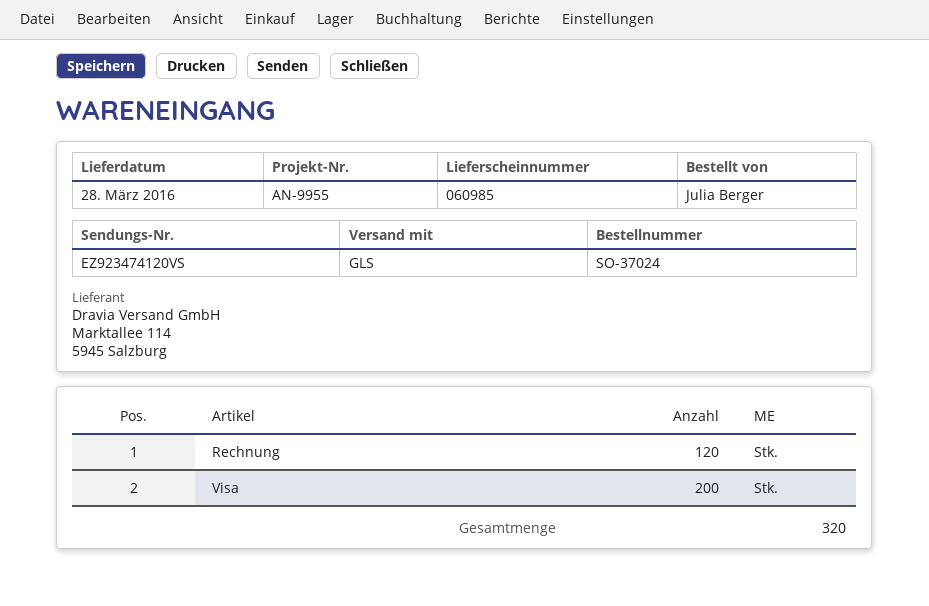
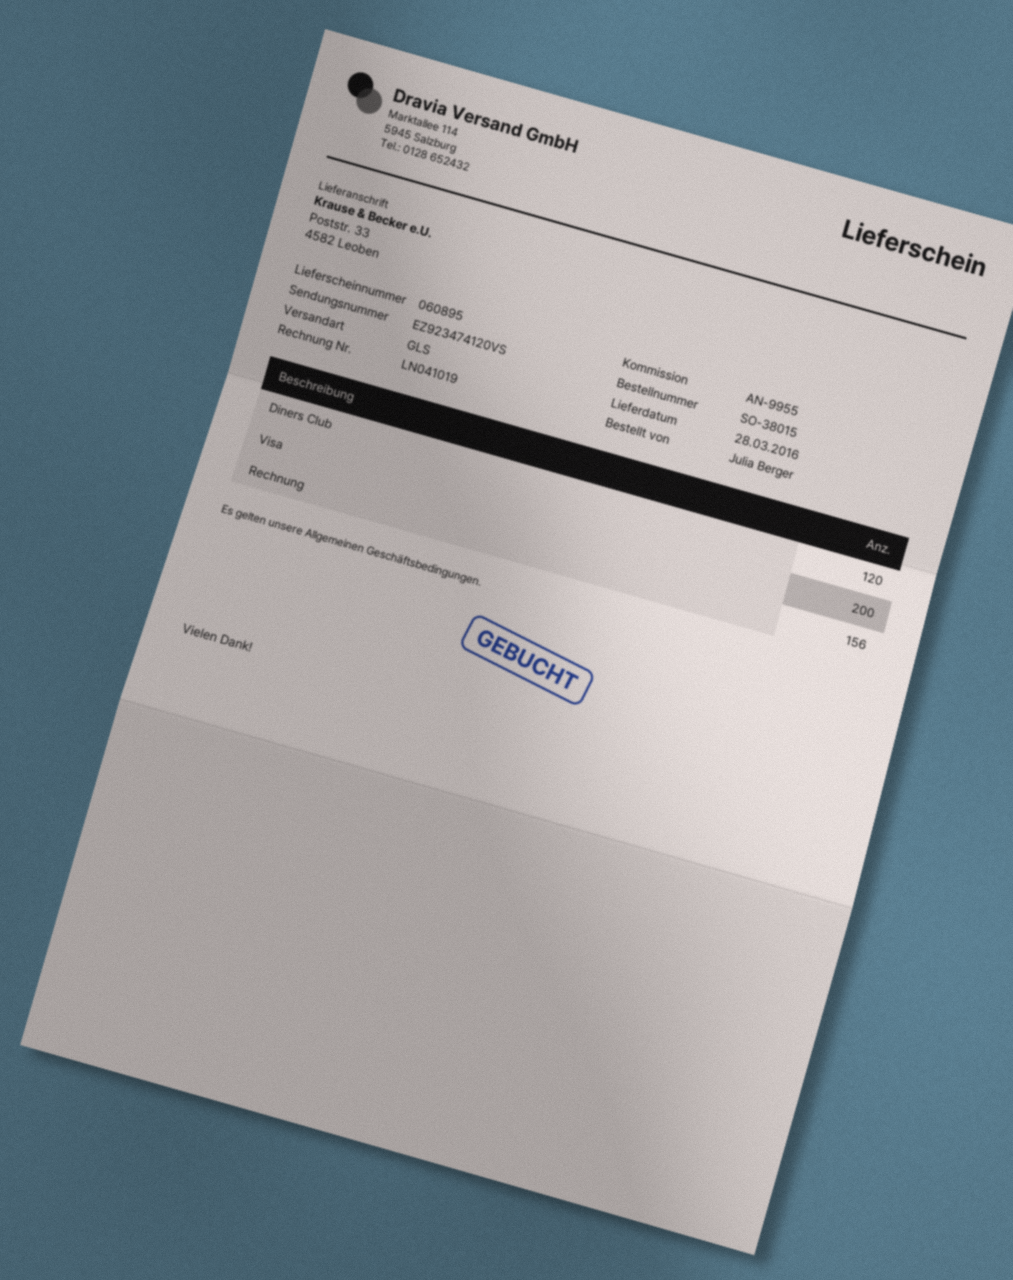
order number: SO-37024 -> SO-38015
delivery note number: 060985 -> 060895
Rechnung: 120 -> 156
Diners Club: none -> 120

